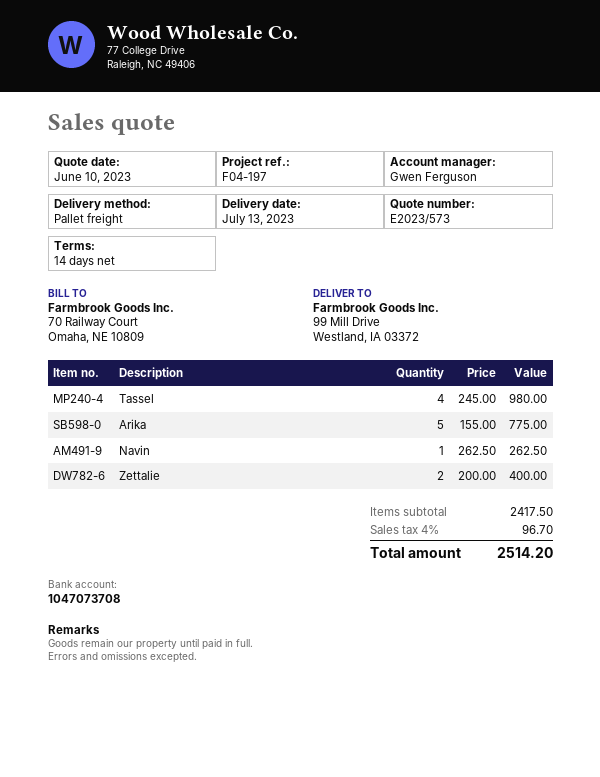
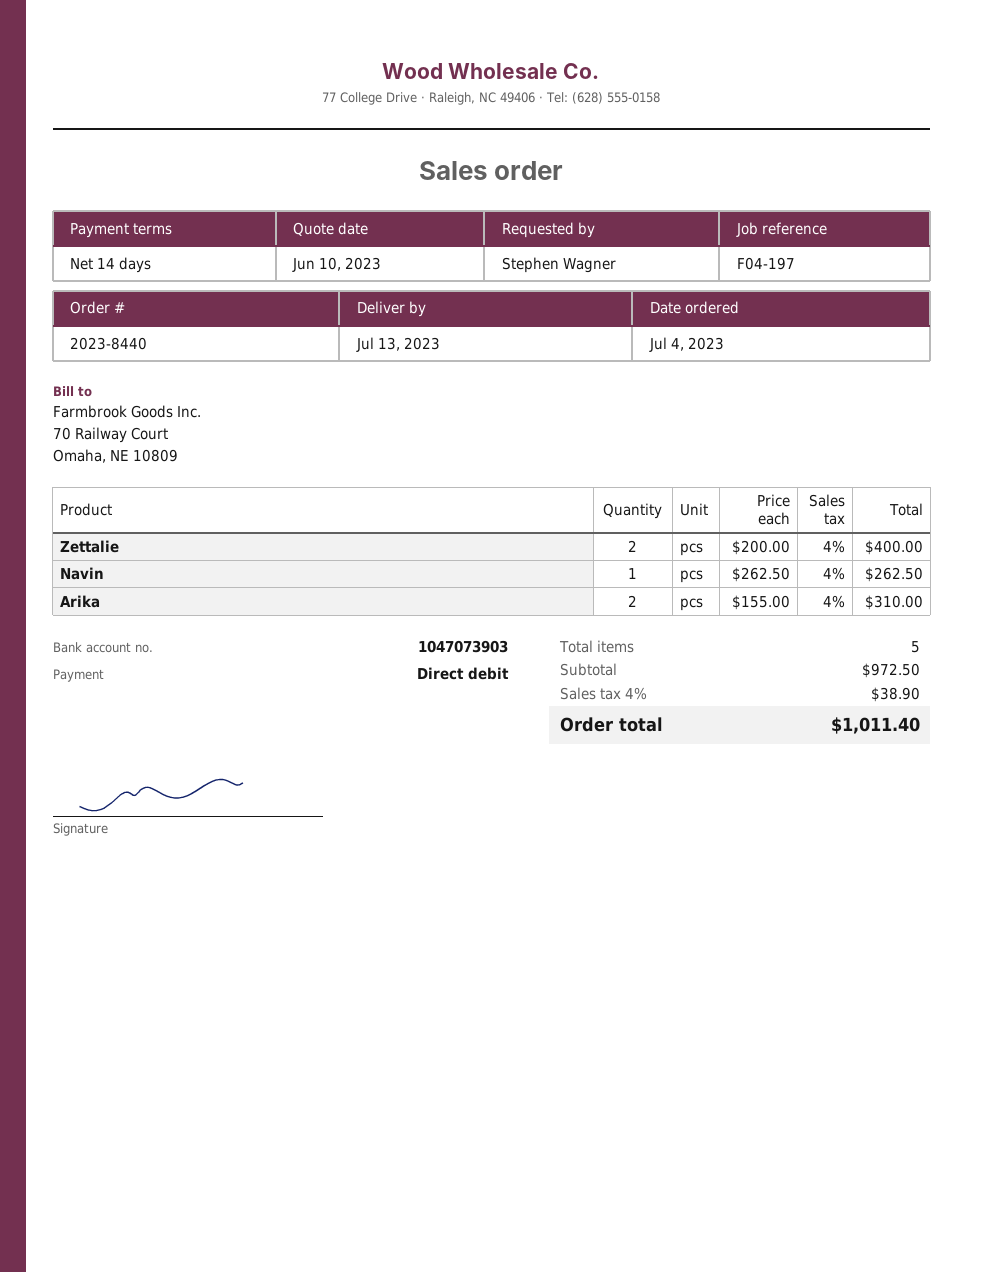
bank account: 1047073708 -> 1047073903
Tassel: 4 x 245.00 = 980.00 -> none
Arika: 5 x 155.00 = 775.00 -> 2 x 155.00 = 310.00
subtotal: 2417.50 -> 972.50
tax: 4% = 96.70 -> 4% = 38.90
total: 2514.20 -> 1011.40

